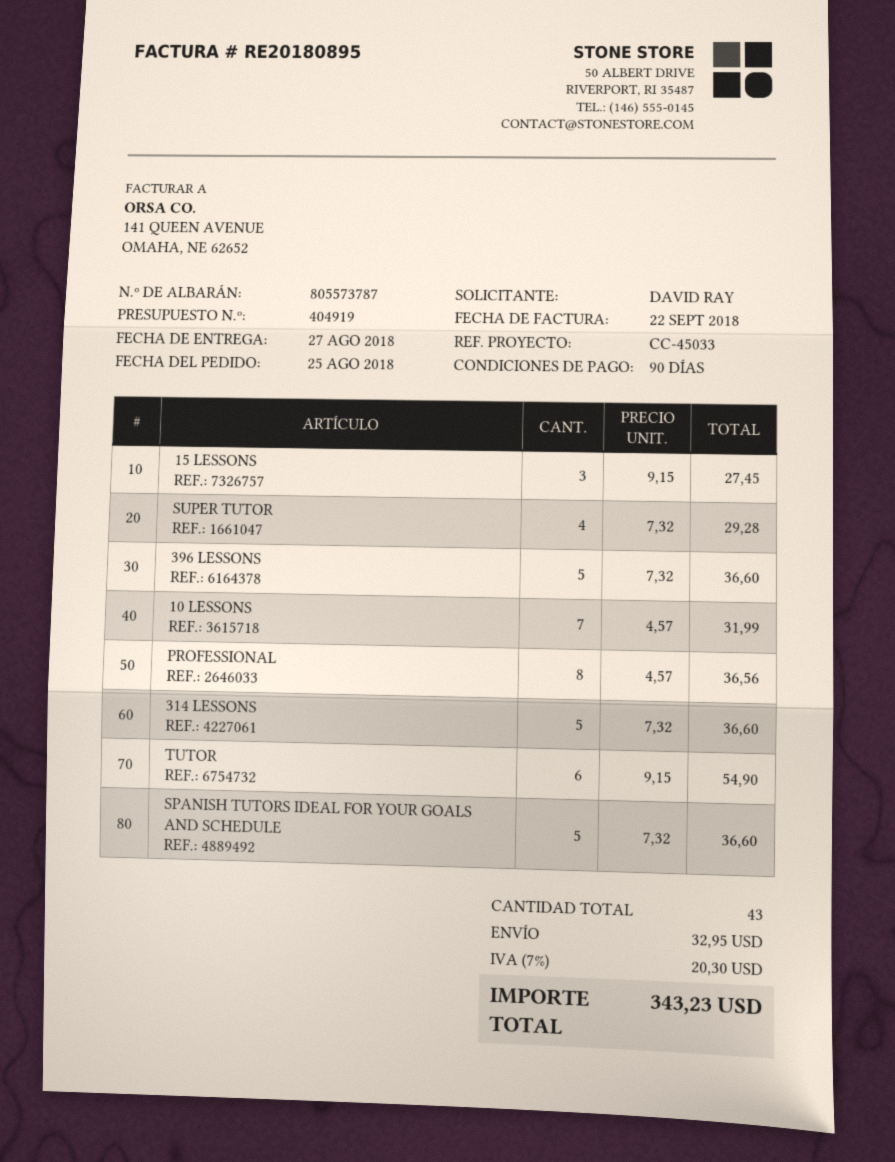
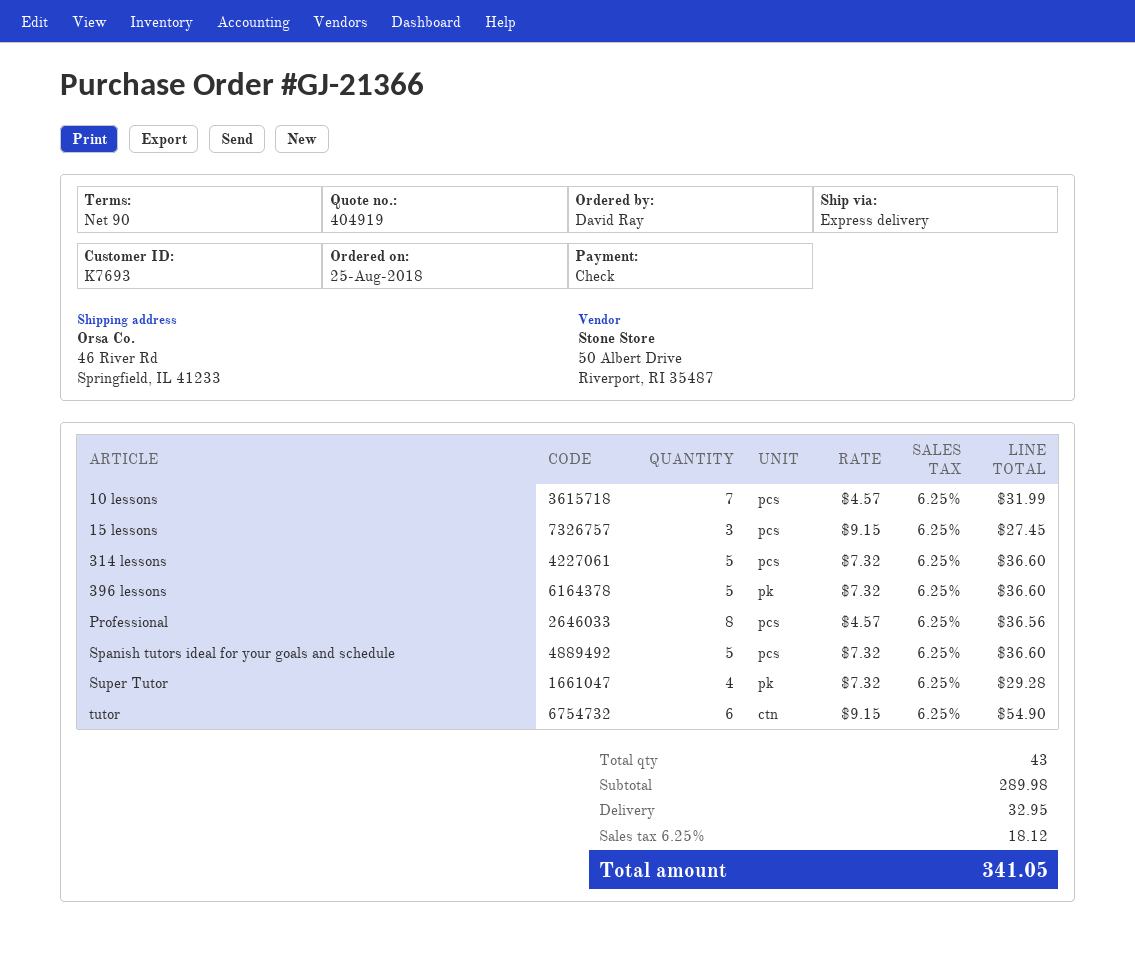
tax: 7% = 20.30 -> 6.25% = 18.12
total: 343.23 -> 341.05

